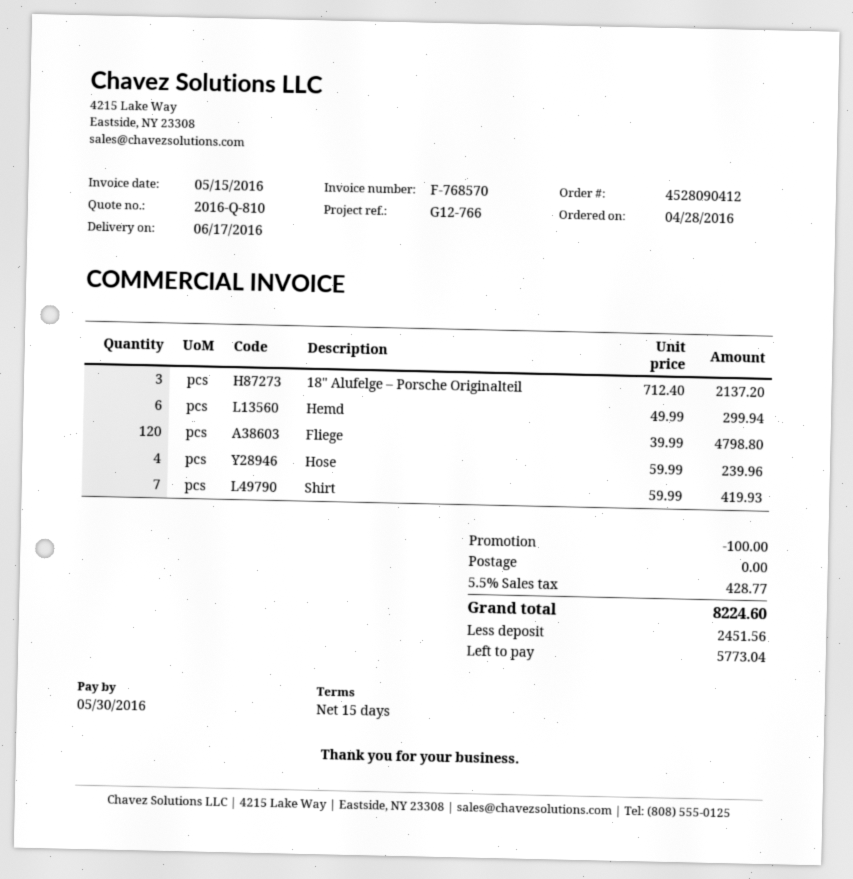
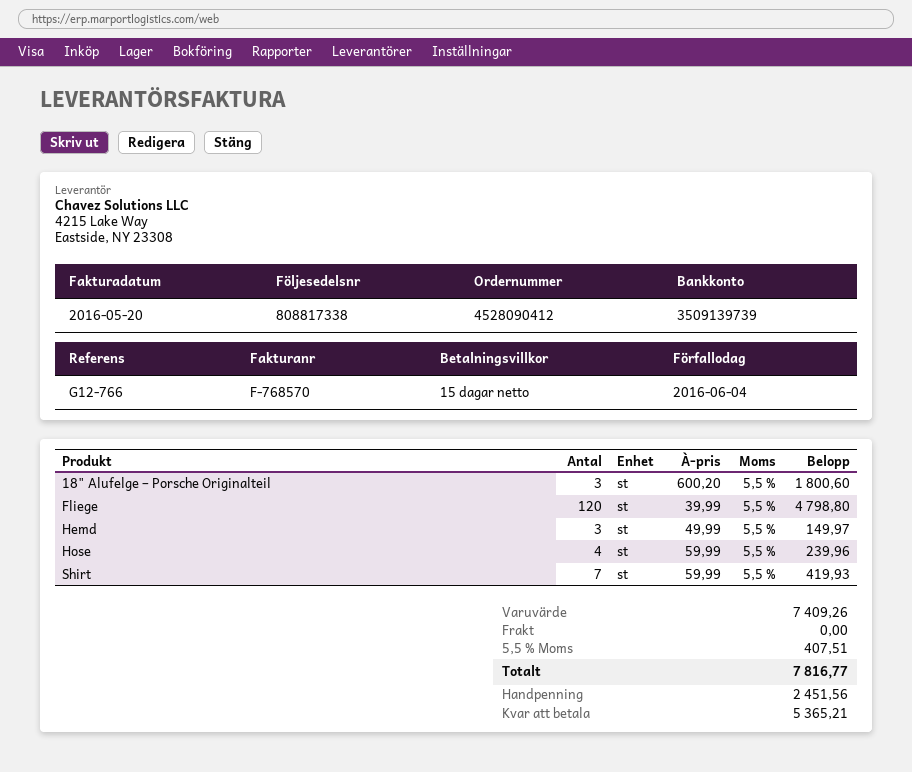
invoice date: 2016-05-15 -> 2016-05-20
due date: 2016-05-30 -> 2016-06-04
18" Alufelge – Porsche Originalteil: 3 x 712.40 = 2137.20 -> 3 x 600.20 = 1800.60
Hemd: 6 x 49.99 = 299.94 -> 3 x 49.99 = 149.97
discount: 100.00 -> none
tax: 5.5% = 428.77 -> 5.5% = 407.51
total: 8224.60 -> 7816.77
balance: 5773.04 -> 5365.21

